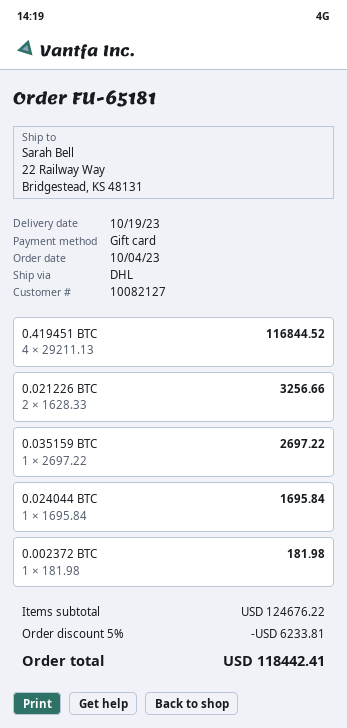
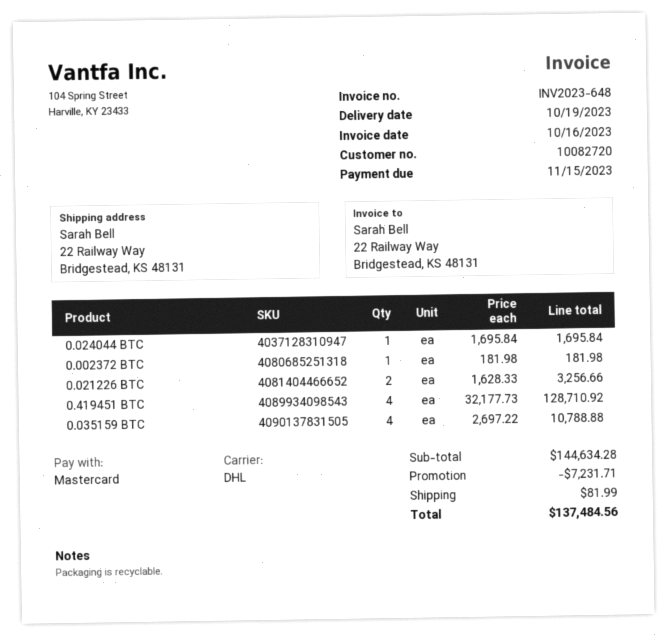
customer number: 10082127 -> 10082720
payment method: gift card -> Mastercard
0.419451 BTC: 4 x 29211.13 = 116844.52 -> 4 x 32177.73 = 128710.92
0.035159 BTC: 1 x 2697.22 = 2697.22 -> 4 x 2697.22 = 10788.88
subtotal: 124676.22 -> 144634.28
discount: 6233.81 -> 7231.71
shipping: none -> 81.99
total: 118442.41 -> 137484.56

